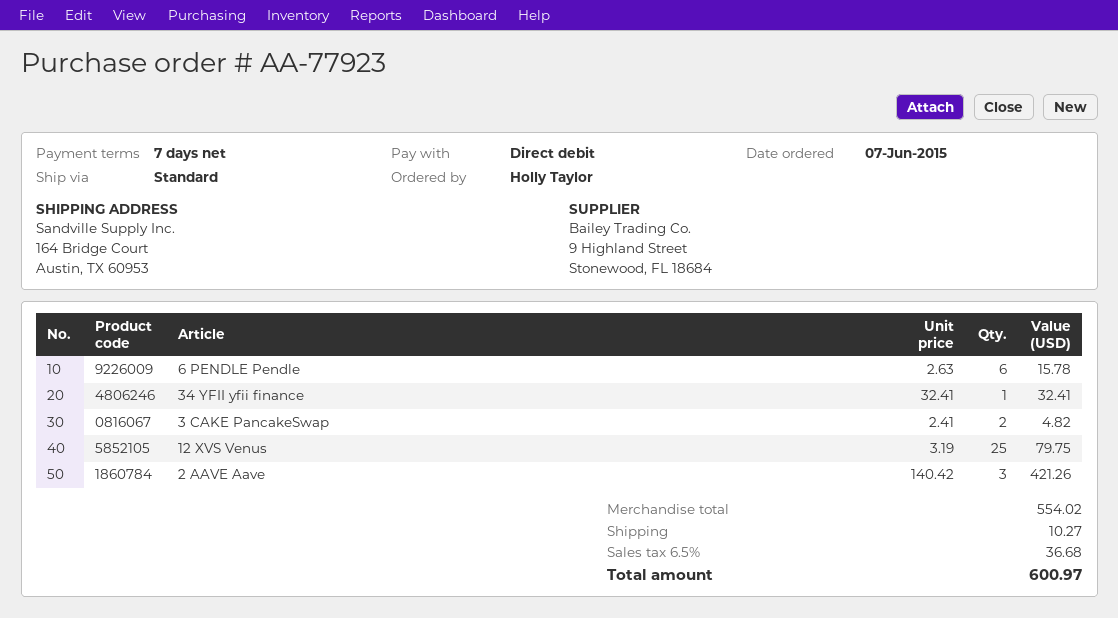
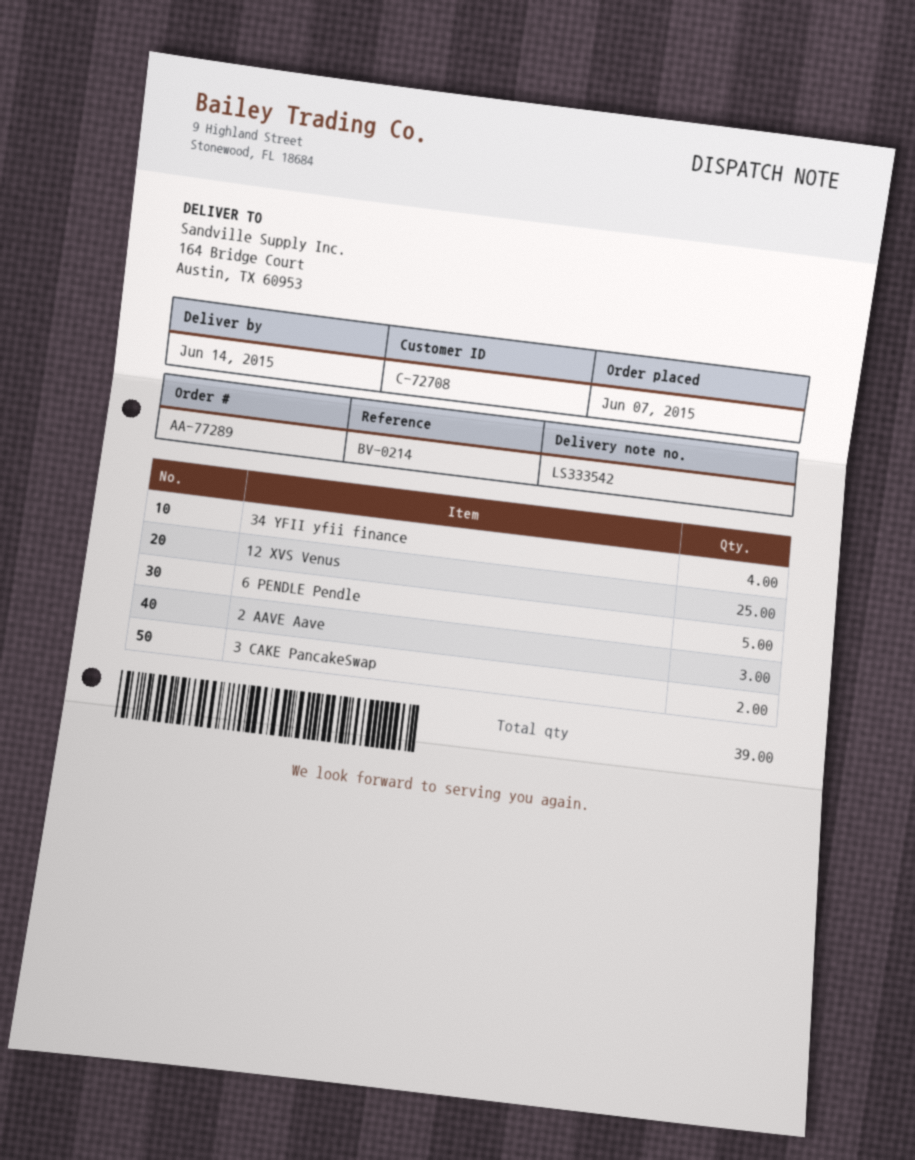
order number: AA-77923 -> AA-77289
6 PENDLE Pendle: 6 -> 5
34 YFII yfii finance: 1 -> 4

